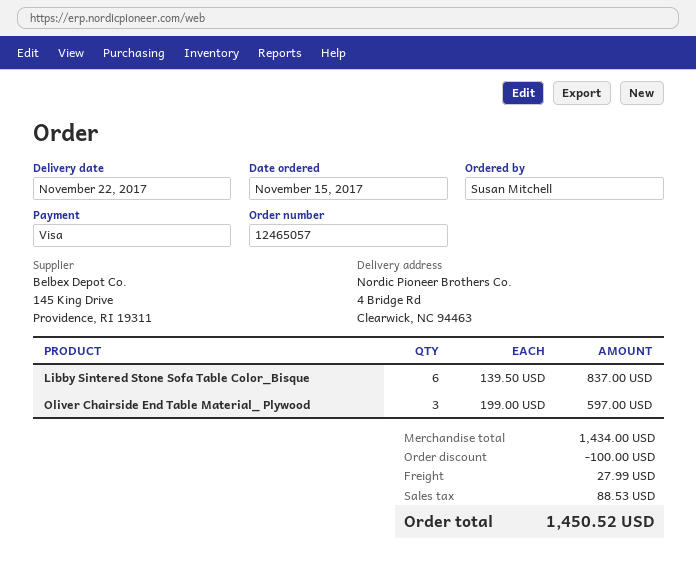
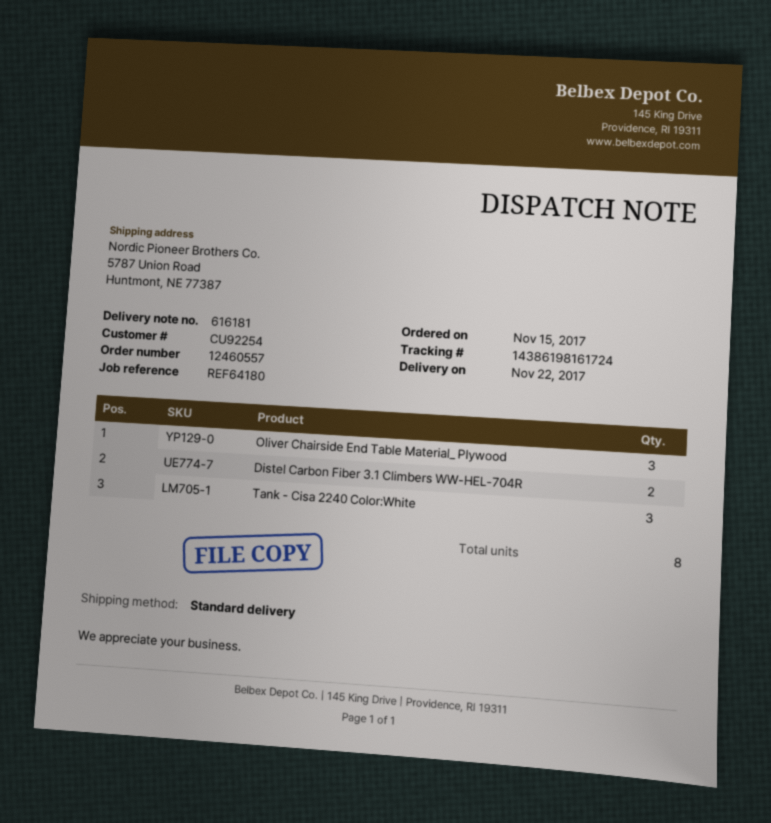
order number: 12465057 -> 12460557
ship to: 4 Bridge Rd, Clearwick, NC 94463 -> 5787 Union Road, Huntmont, NE 77387
Libby Sintered Stone Sofa Table Color_Bisque: 6 -> none
Distel Carbon Fiber 3.1 Climbers WW-HEL-704R: none -> 2
Tank - Cisa 2240 Color:White: none -> 3

